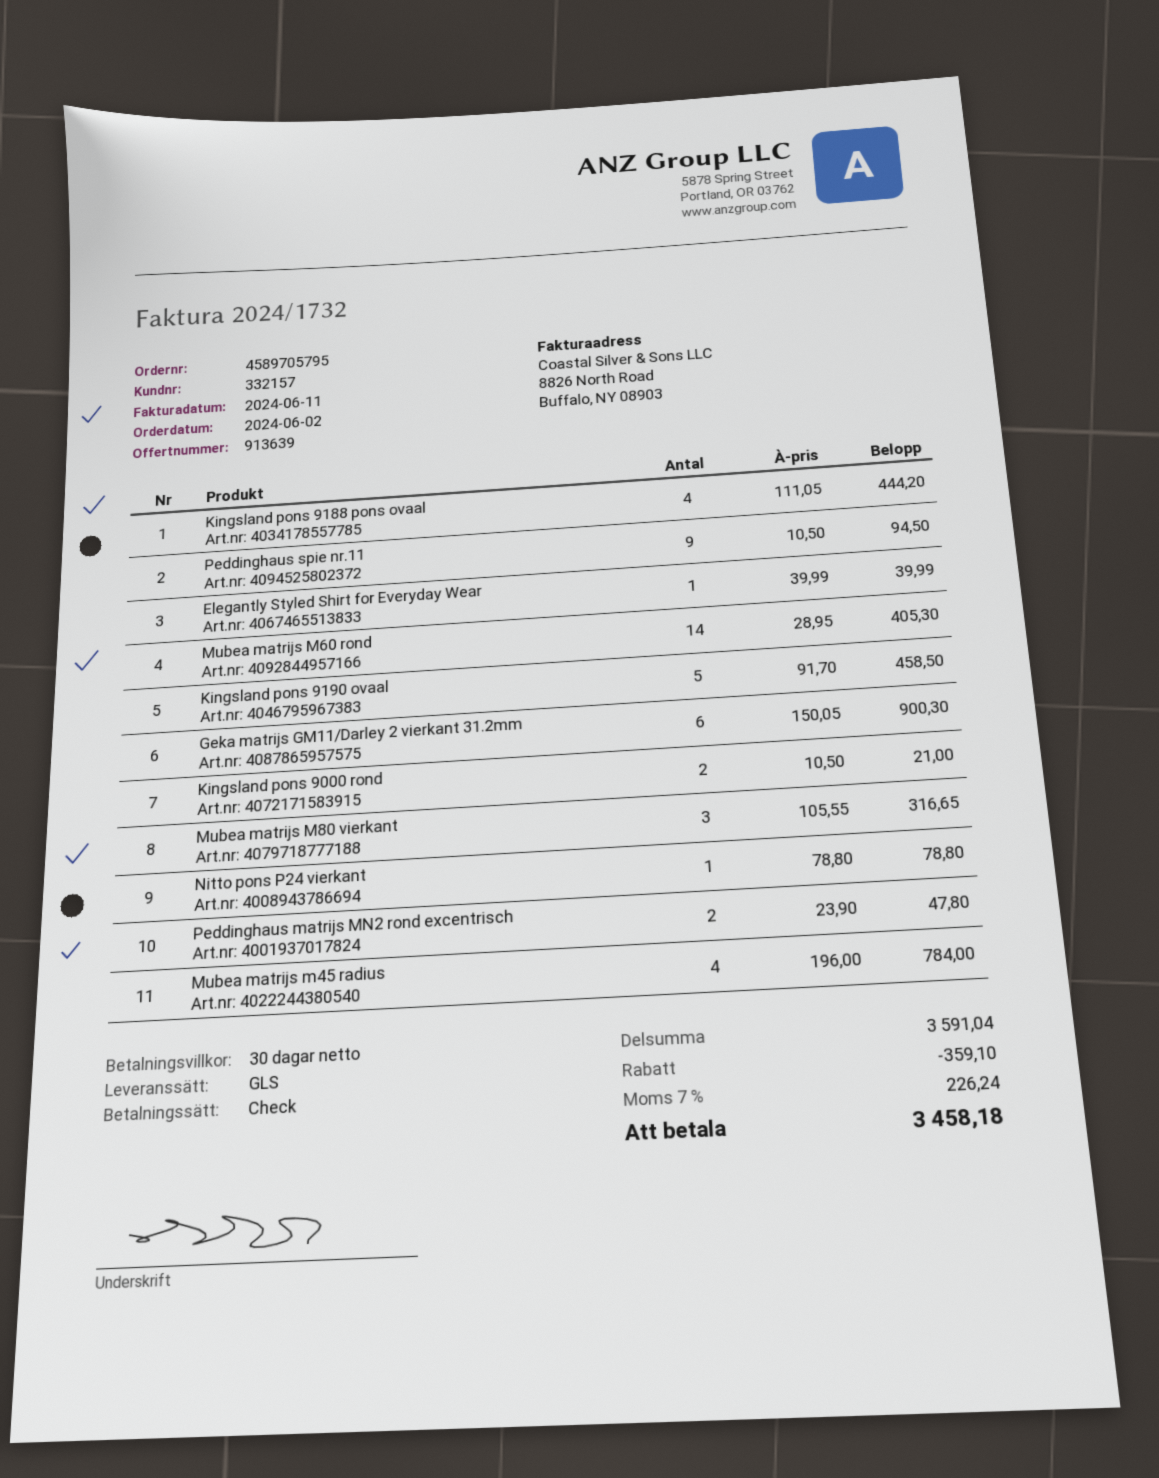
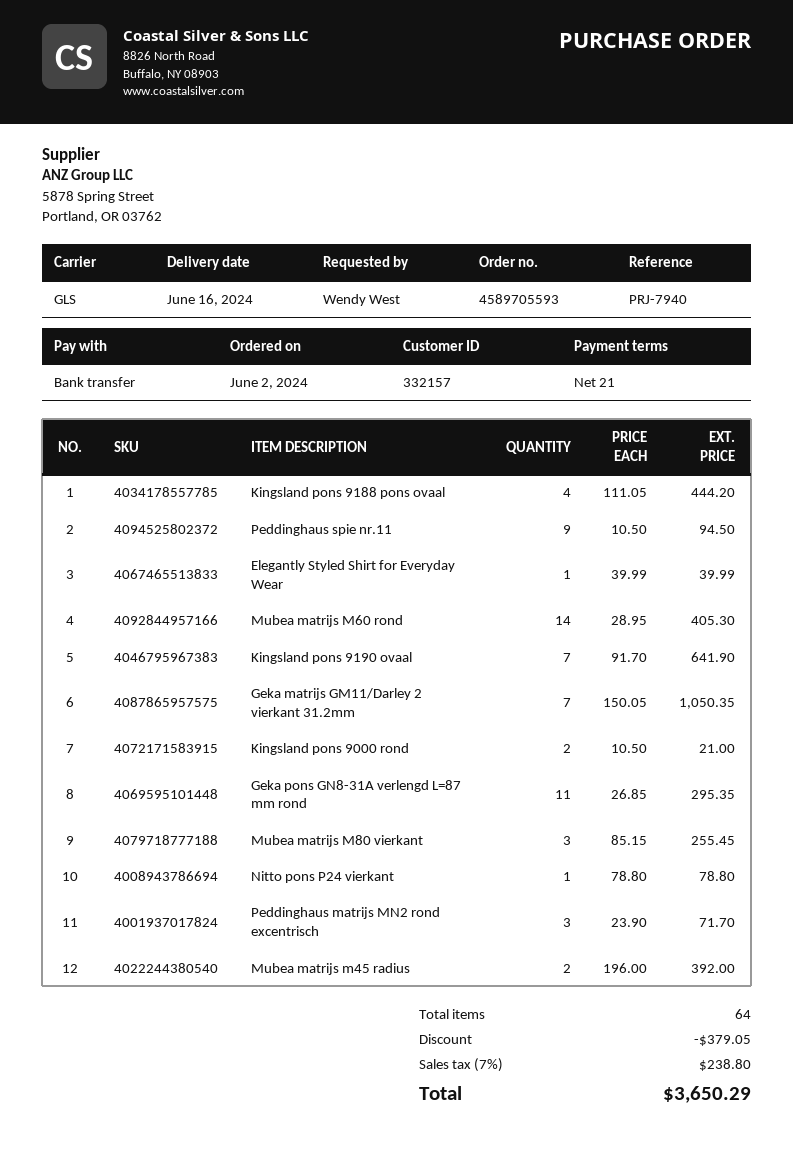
order number: 4589705795 -> 4589705593
payment terms: 30 days -> 21 days
payment method: cheque -> bank transfer
Kingsland pons 9190 ovaal: 5 x 91.70 = 458.50 -> 7 x 91.70 = 641.90
Geka matrijs GM11/Darley 2 vierkant 31.2mm: 6 x 150.05 = 900.30 -> 7 x 150.05 = 1050.35
Mubea matrijs M80 vierkant: 3 x 105.55 = 316.65 -> 3 x 85.15 = 255.45
Peddinghaus matrijs MN2 rond excentrisch: 2 x 23.90 = 47.80 -> 3 x 23.90 = 71.70
Mubea matrijs m45 radius: 4 x 196.00 = 784.00 -> 2 x 196.00 = 392.00
Geka pons GN8-31A verlengd L=87 mm rond: none -> 11 x 26.85 = 295.35
discount: 359.10 -> 379.05
tax: 7% = 226.24 -> 7% = 238.80
total: 3458.18 -> 3650.29

